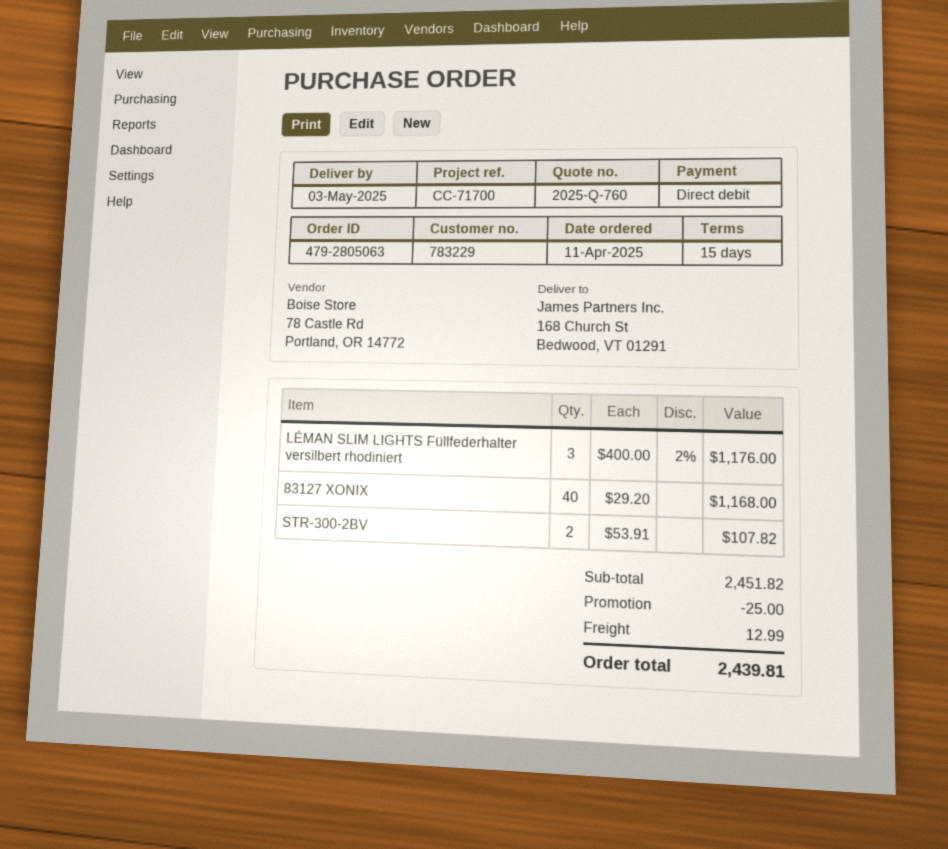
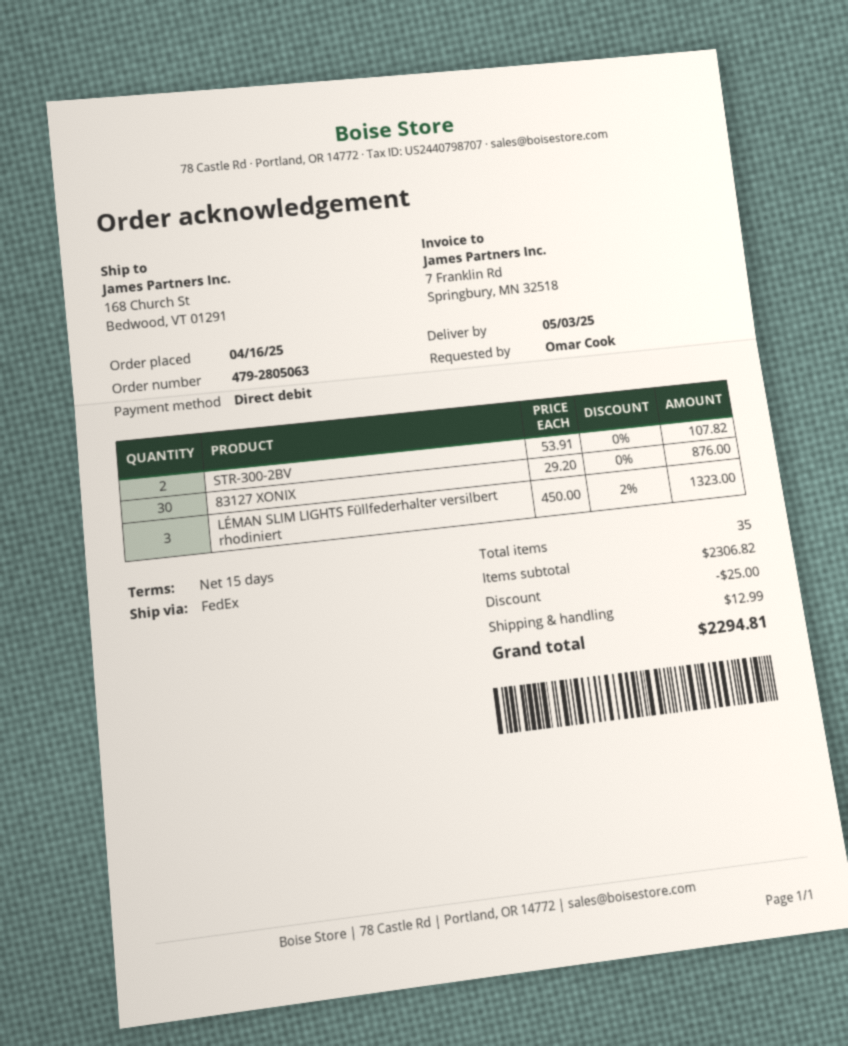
order date: 2025-04-11 -> 2025-04-16
LÉMAN SLIM LIGHTS Füllfederhalter versilbert rhodiniert: 3 x 400.00 - 2% = 1176.00 -> 3 x 450.00 - 2% = 1323.00
83127 XONIX: 40 x 29.20 = 1168.00 -> 30 x 29.20 = 876.00
subtotal: 2451.82 -> 2306.82
total: 2439.81 -> 2294.81

